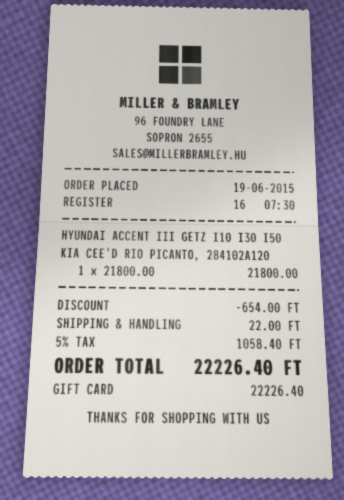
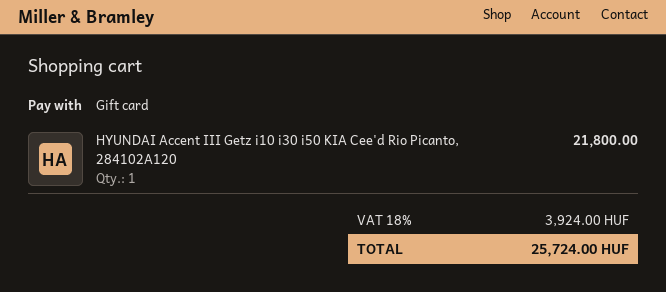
discount: 654.00 -> none
shipping: 22.00 -> none
tax: 5% = 1058.40 -> 18% = 3924.00
total: 22226.40 -> 25724.00

